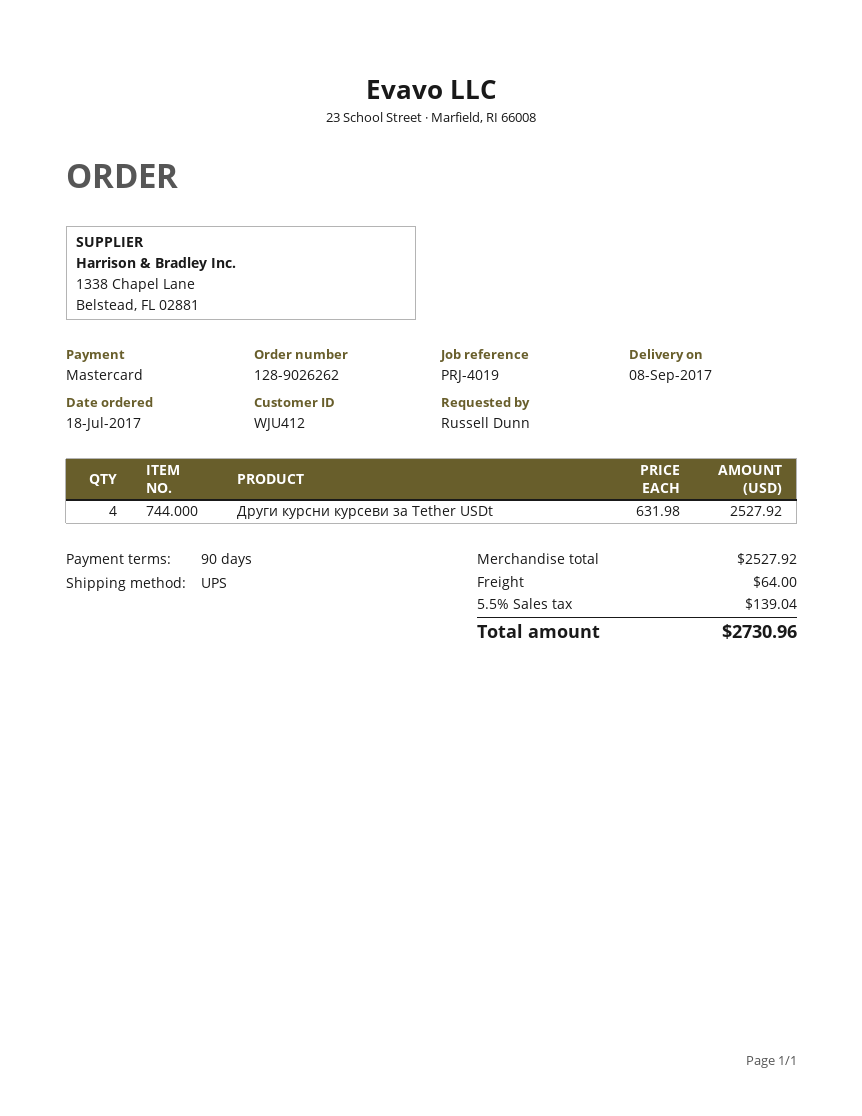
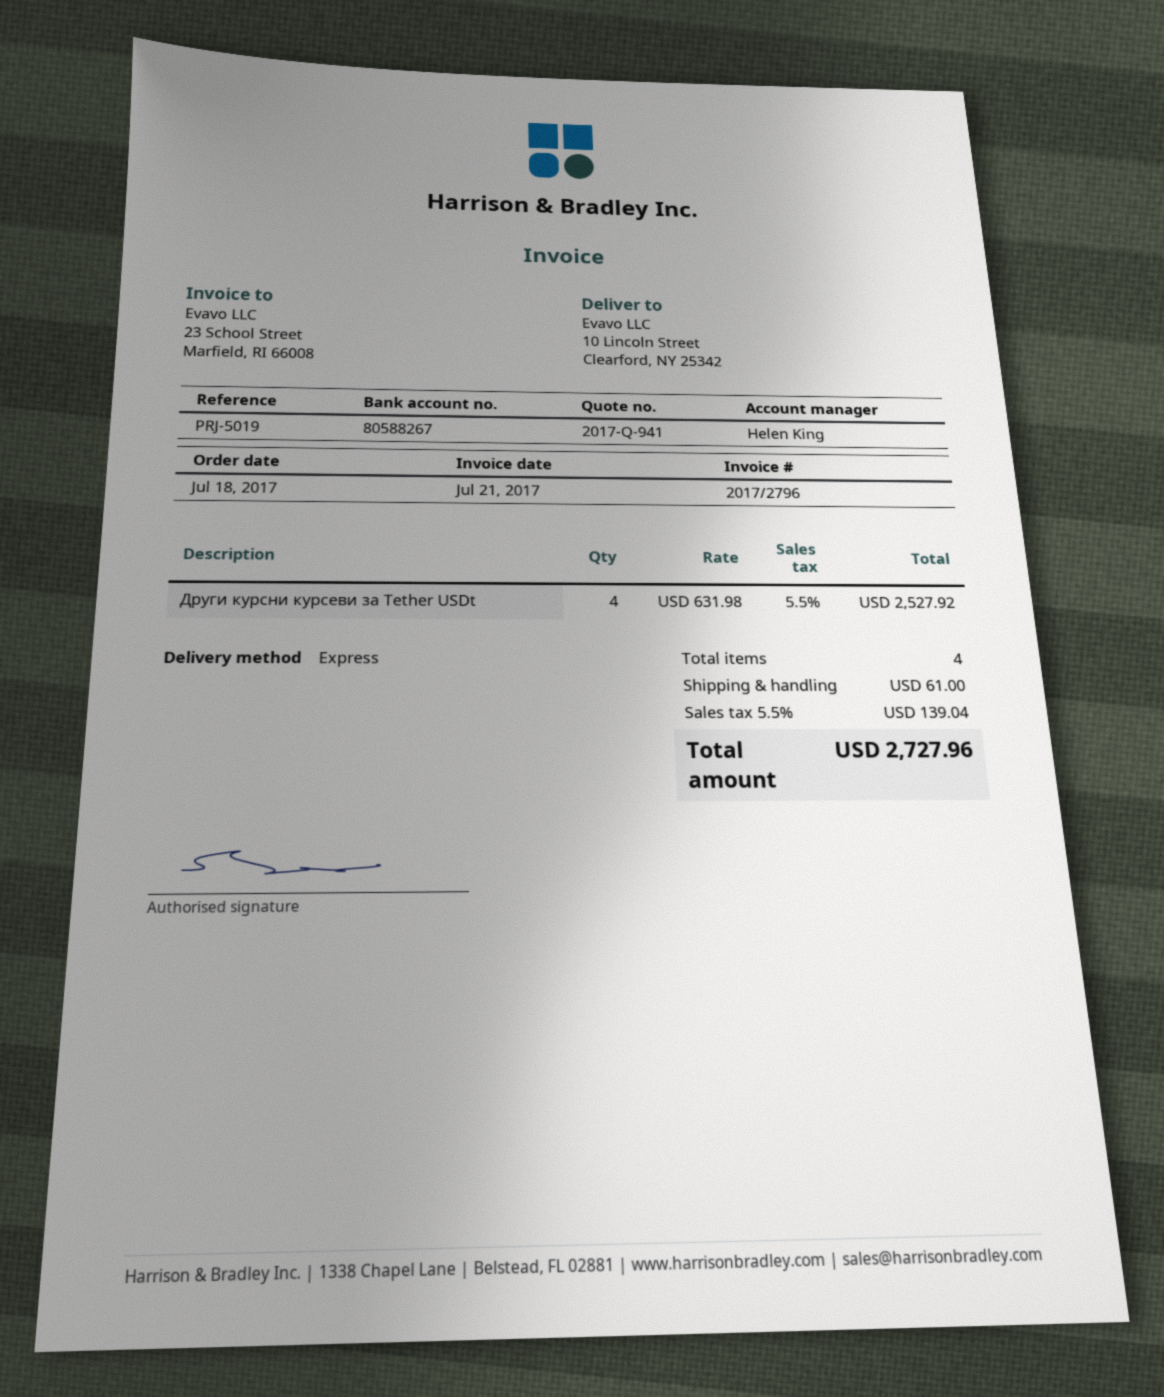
reference: PRJ-4019 -> PRJ-5019
shipping method: UPS -> express
shipping: 64.00 -> 61.00
total: 2730.96 -> 2727.96

